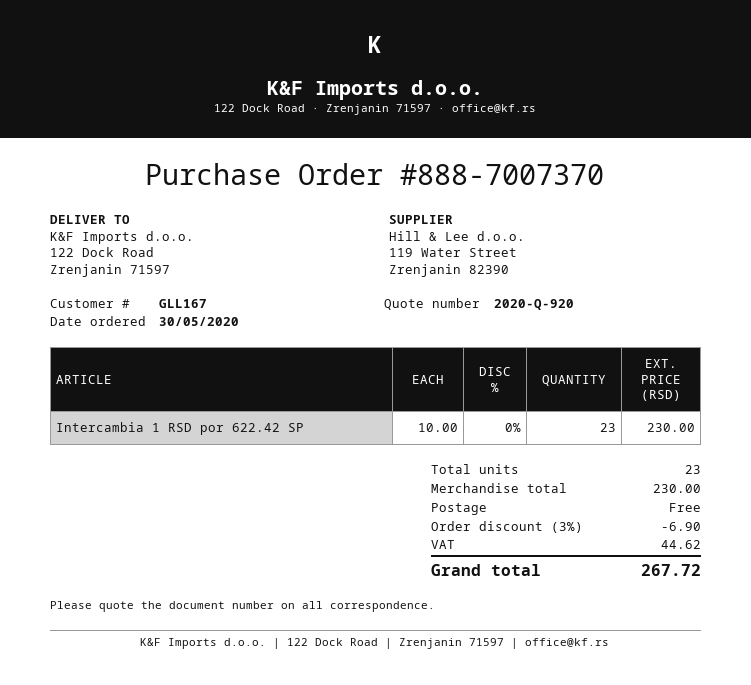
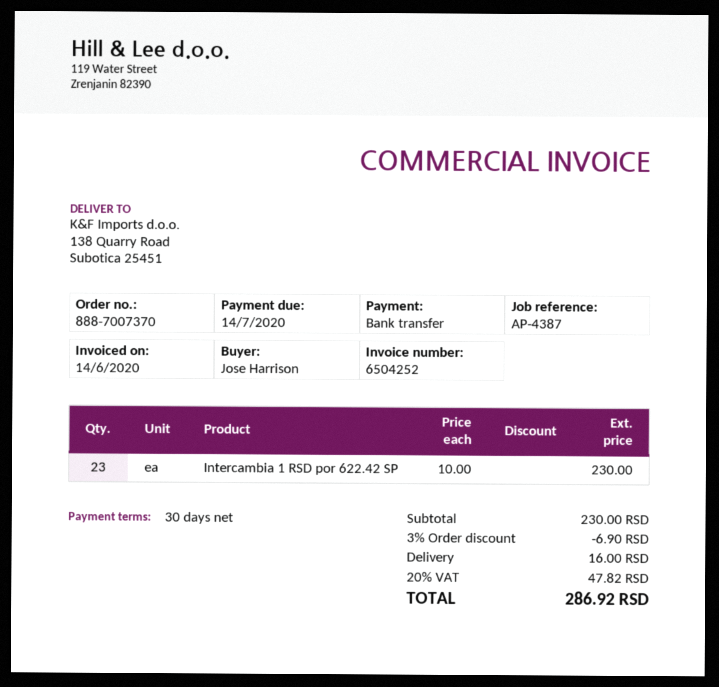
ship to: 122 Dock Road, Zrenjanin 71597 -> 138 Quarry Road, Subotica 25451
shipping: 0.00 -> 16.00
tax: 44.62 -> 47.82
total: 267.72 -> 286.92

